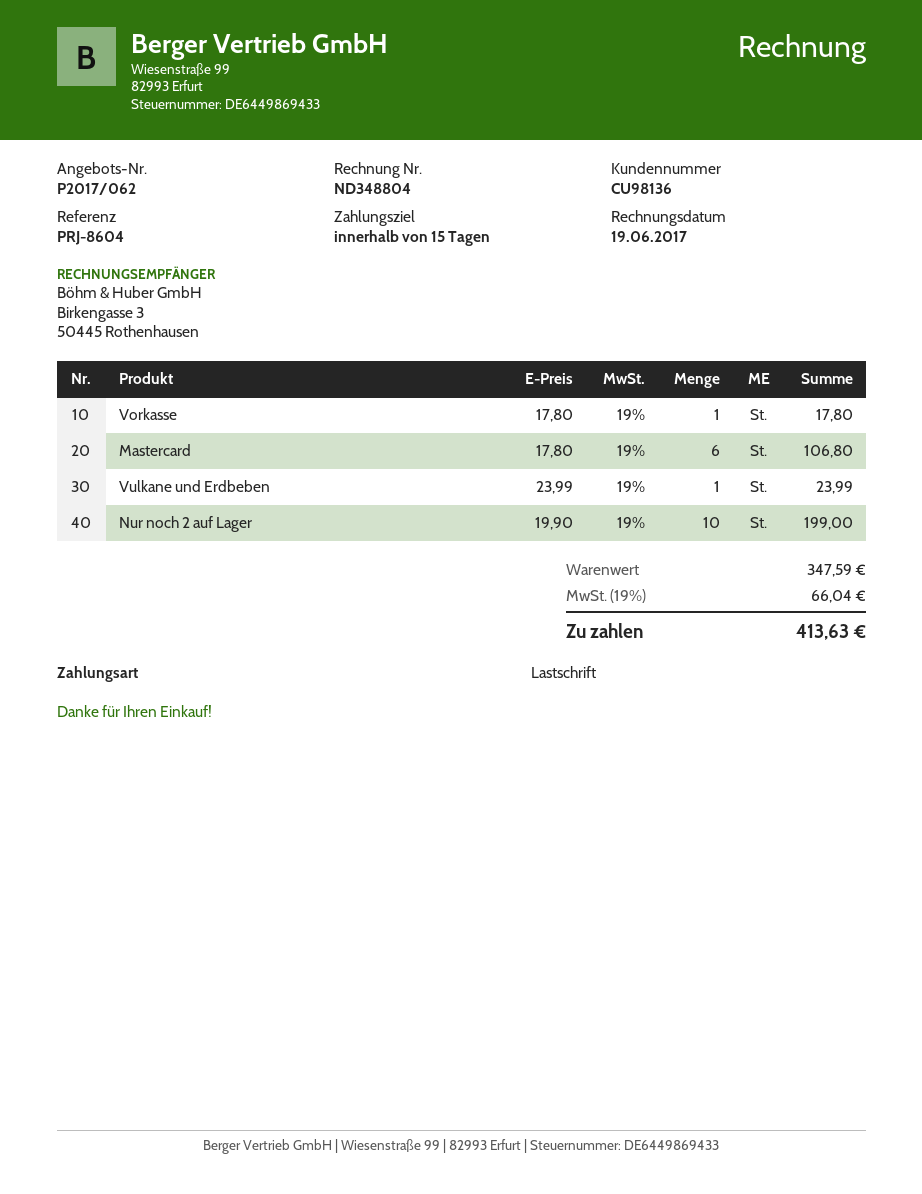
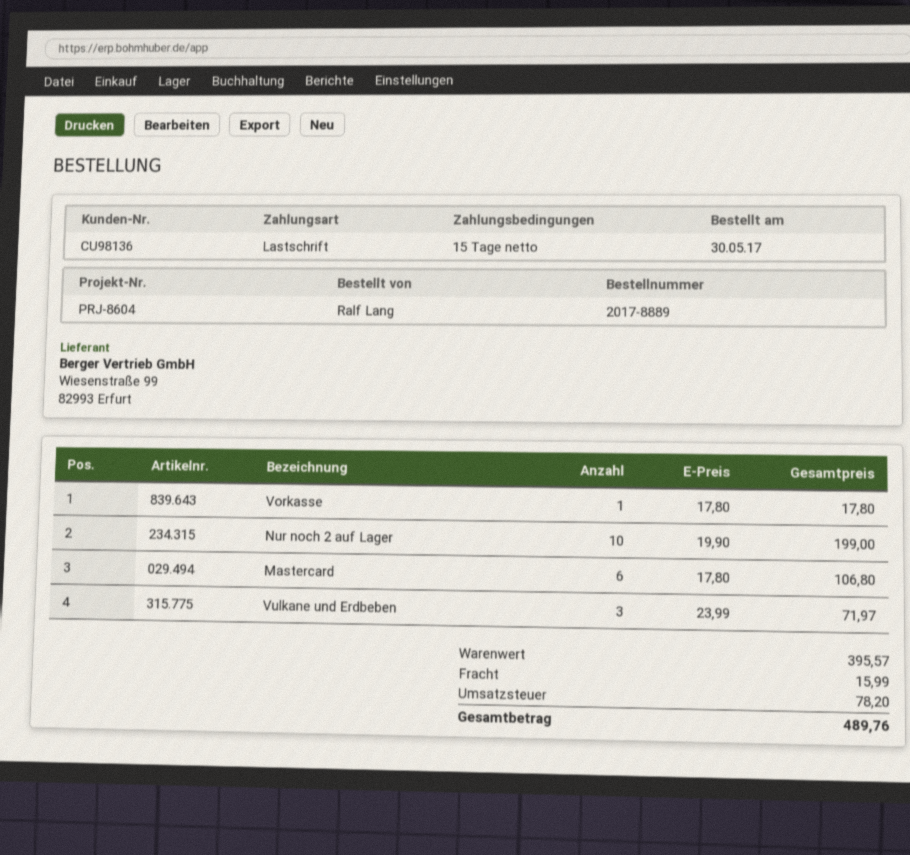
Vulkane und Erdbeben: 1 x 23.99 = 23.99 -> 3 x 23.99 = 71.97
subtotal: 347.59 -> 395.57
shipping: none -> 15.99
tax: 66.04 -> 78.20
total: 413.63 -> 489.76

